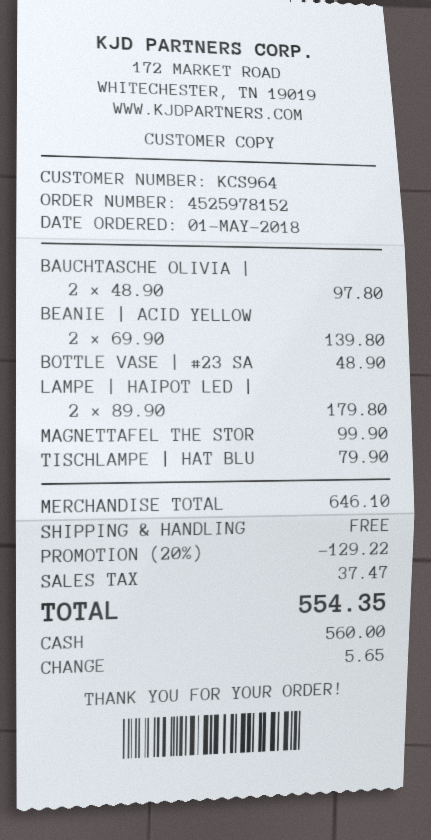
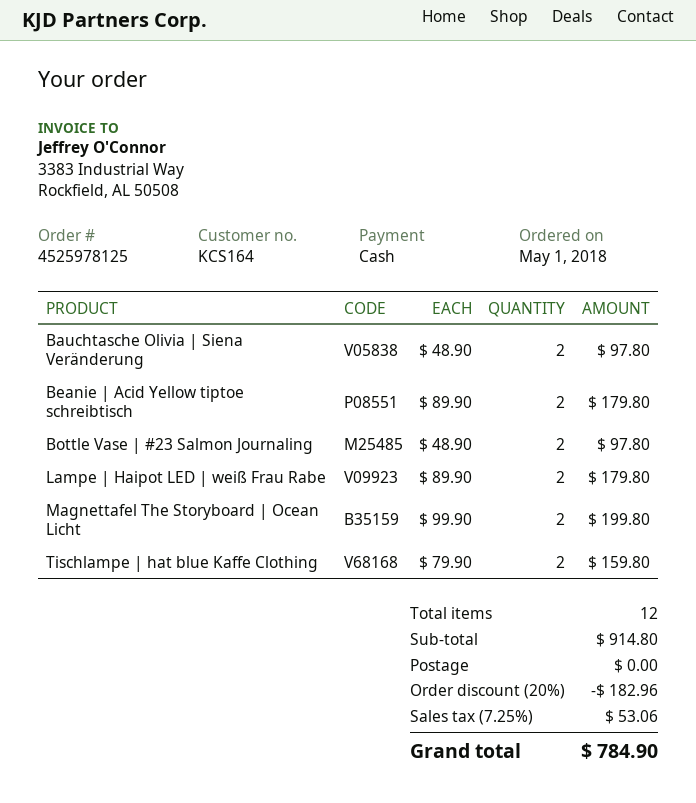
order number: 4525978152 -> 4525978125
customer number: KCS964 -> KCS164
BEANIE | ACID YELLOW: 2 x 69.90 = 139.80 -> 2 x 89.90 = 179.80
BOTTLE VASE | #23 SA: 1 x 48.90 = 48.90 -> 2 x 48.90 = 97.80
MAGNETTAFEL THE STOR: 1 x 99.90 = 99.90 -> 2 x 99.90 = 199.80
TISCHLAMPE | HAT BLU: 1 x 79.90 = 79.90 -> 2 x 79.90 = 159.80
subtotal: 646.10 -> 914.80
discount: 20% = 129.22 -> 20% = 182.96
tax: 37.47 -> 53.06
total: 554.35 -> 784.90

